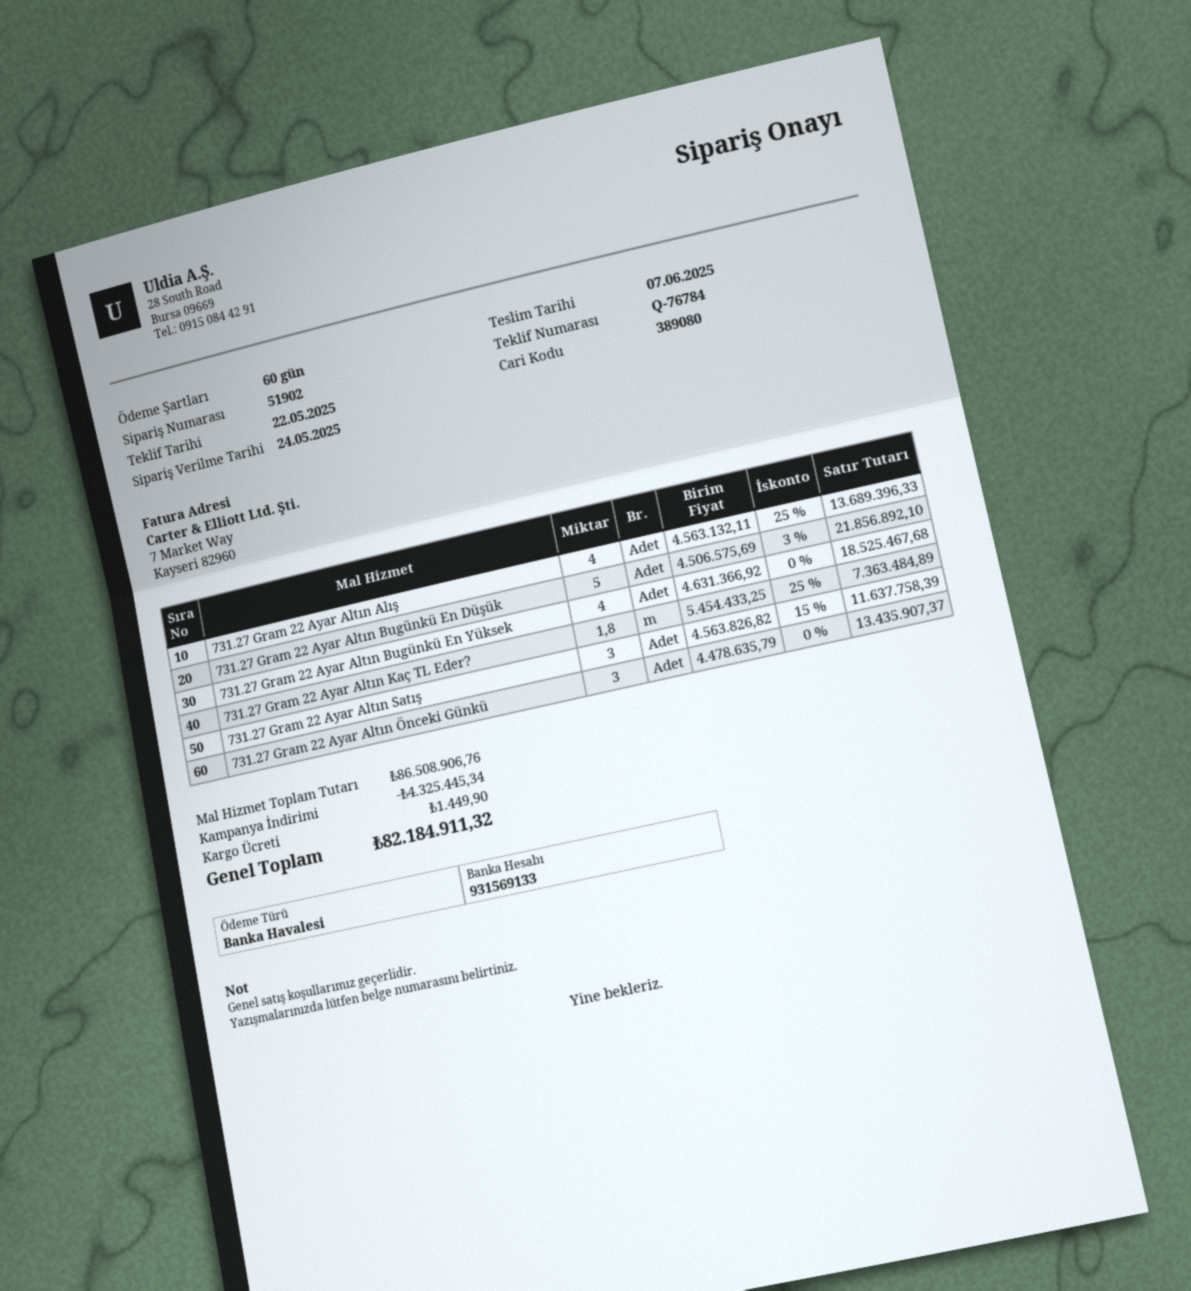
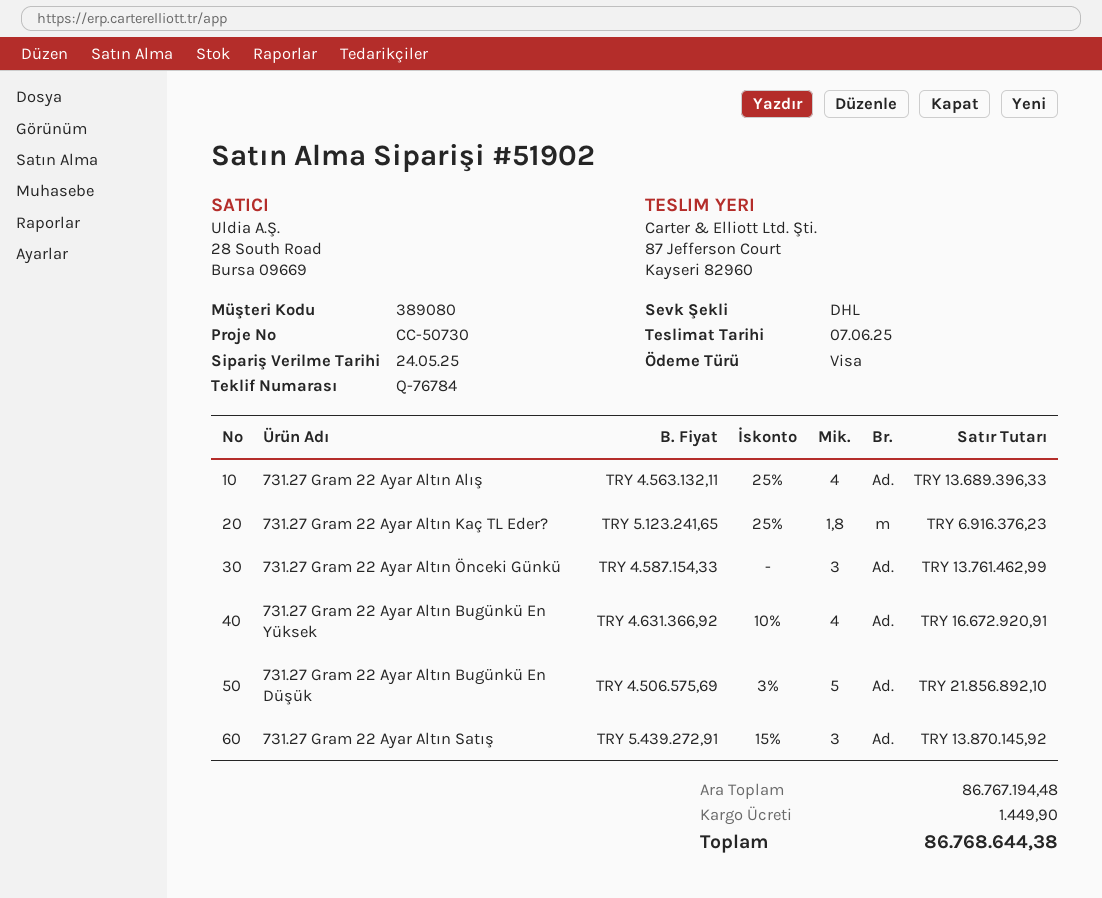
payment method: bank transfer -> Visa
731.27 Gram 22 Ayar Altın Bugünkü En Yüksek: 4 x 4631366.92 = 18525467.68 -> 4 x 4631366.92 - 10% = 16672920.91
731.27 Gram 22 Ayar Altın Kaç TL Eder?: 1.8 x 5454433.25 - 25% = 7363484.89 -> 1.8 x 5123241.65 - 25% = 6916376.23
731.27 Gram 22 Ayar Altın Satış: 3 x 4563826.82 - 15% = 11637758.39 -> 3 x 5439272.91 - 15% = 13870145.92
731.27 Gram 22 Ayar Altın Önceki Günkü: 3 x 4478635.79 = 13435907.37 -> 3 x 4587154.33 = 13761462.99
subtotal: 86508906.76 -> 86767194.48
discount: 4325445.34 -> none
total: 82184911.32 -> 86768644.38

